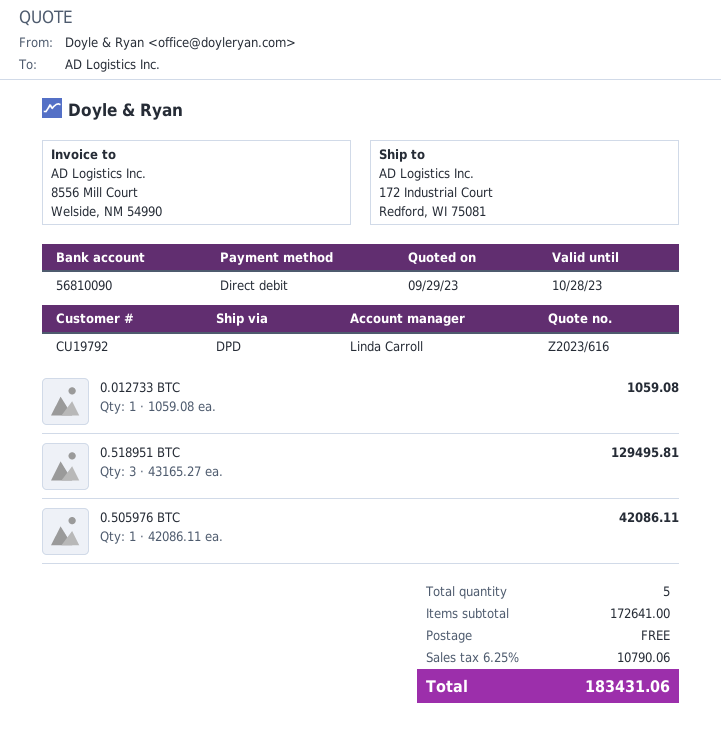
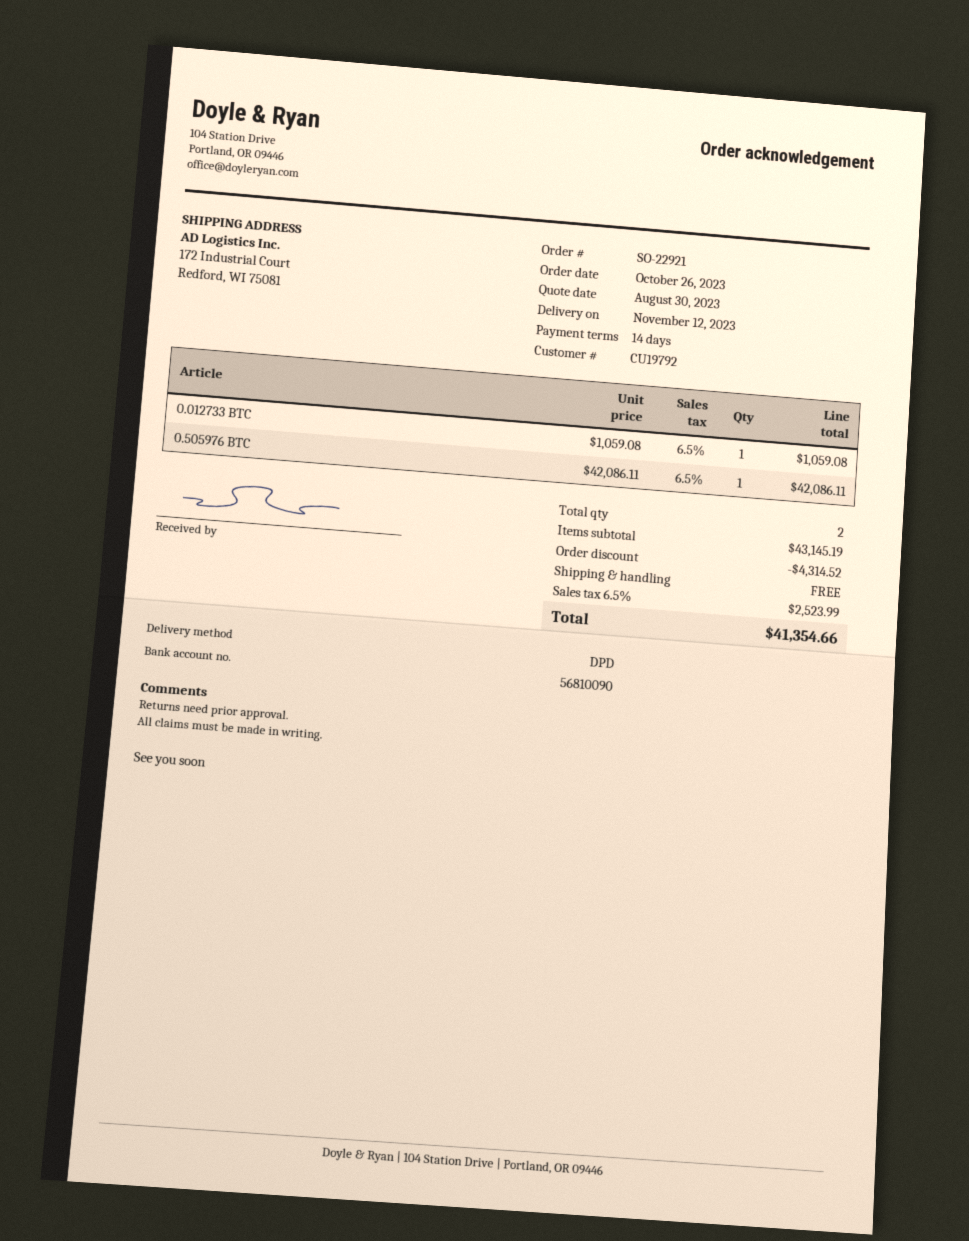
quote date: 2023-09-29 -> 2023-08-30
0.518951 BTC: 3 x 43165.27 = 129495.81 -> none
total quantity: 5 -> 2
subtotal: 172641.00 -> 43145.19
discount: none -> 4314.52
tax: 6.25% = 10790.06 -> 6.5% = 2523.99
total: 183431.06 -> 41354.66

